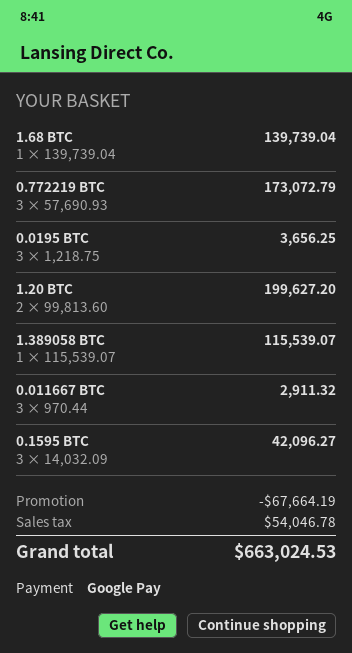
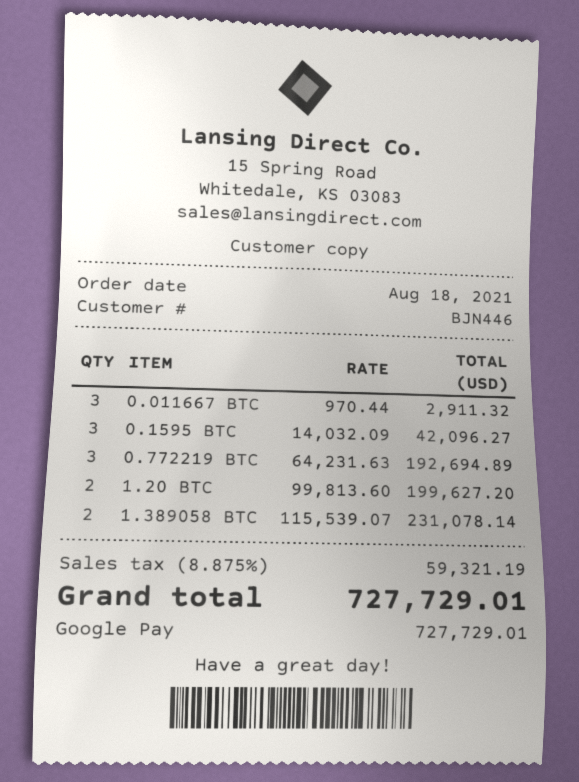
1.68 BTC: 1 x 139739.04 = 139739.04 -> none
0.772219 BTC: 3 x 57690.93 = 173072.79 -> 3 x 64231.63 = 192694.89
0.0195 BTC: 3 x 1218.75 = 3656.25 -> none
1.389058 BTC: 1 x 115539.07 = 115539.07 -> 2 x 115539.07 = 231078.14
discount: 67664.19 -> none
tax: 54046.78 -> 59321.19
total: 663024.53 -> 727729.01

